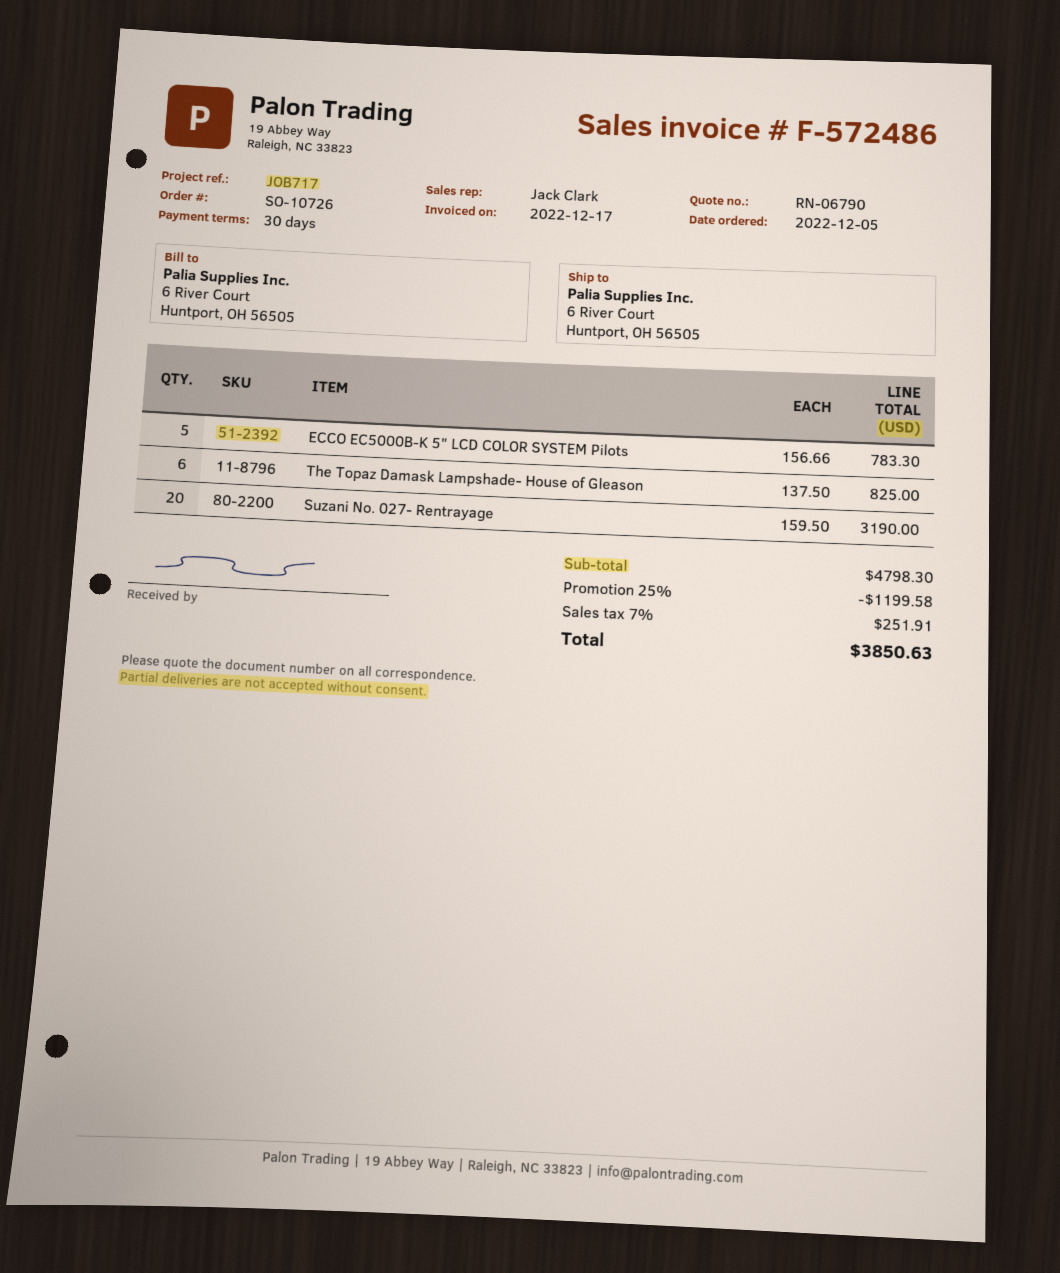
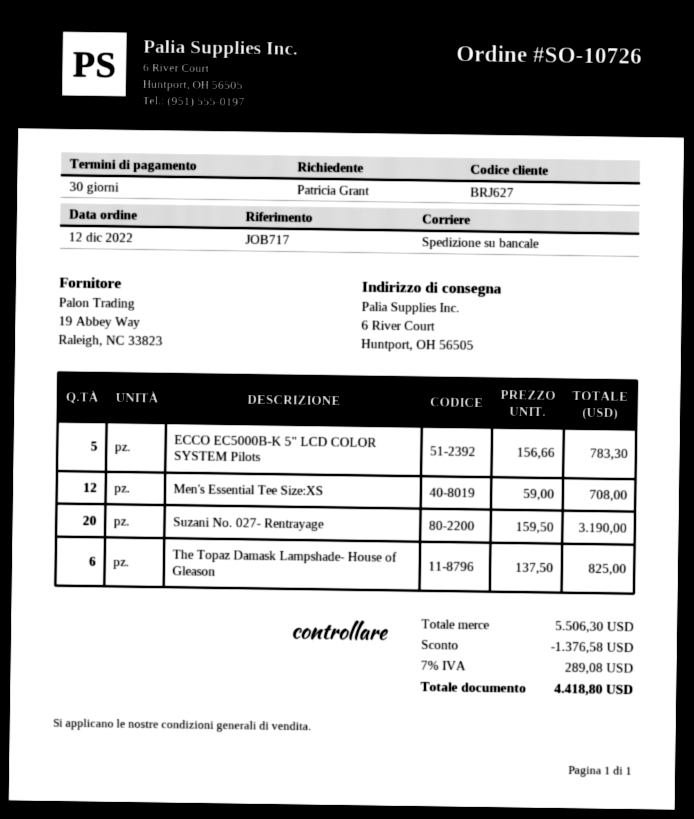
order date: 2022-12-05 -> 2022-12-12
Men's Essential Tee Size:XS: none -> 12 x 59.00 = 708.00
subtotal: 4798.30 -> 5506.30
discount: 1199.58 -> 1376.58
tax: 7% = 251.91 -> 7% = 289.08
total: 3850.63 -> 4418.80

